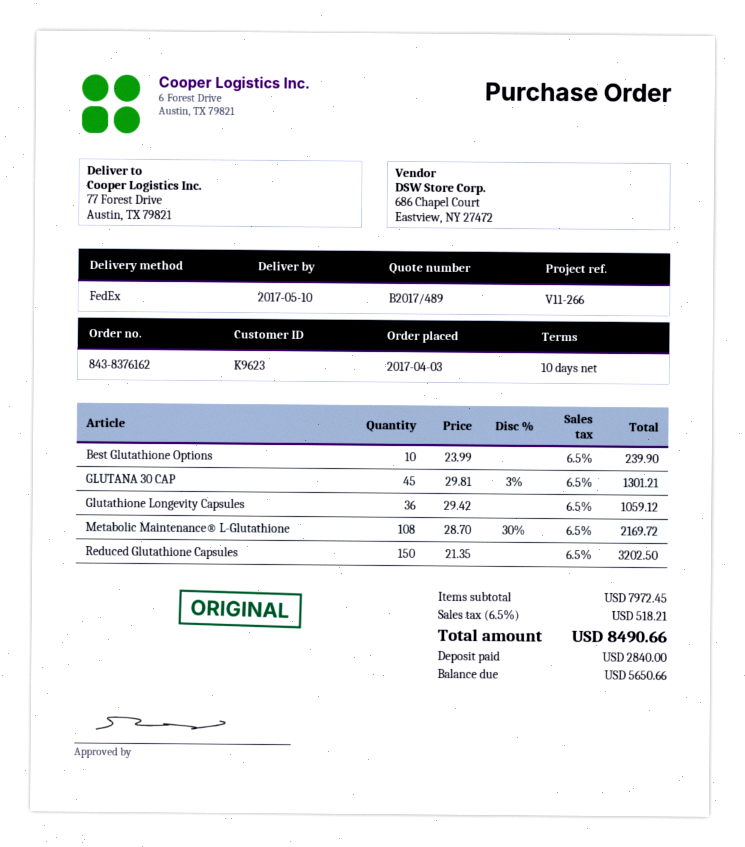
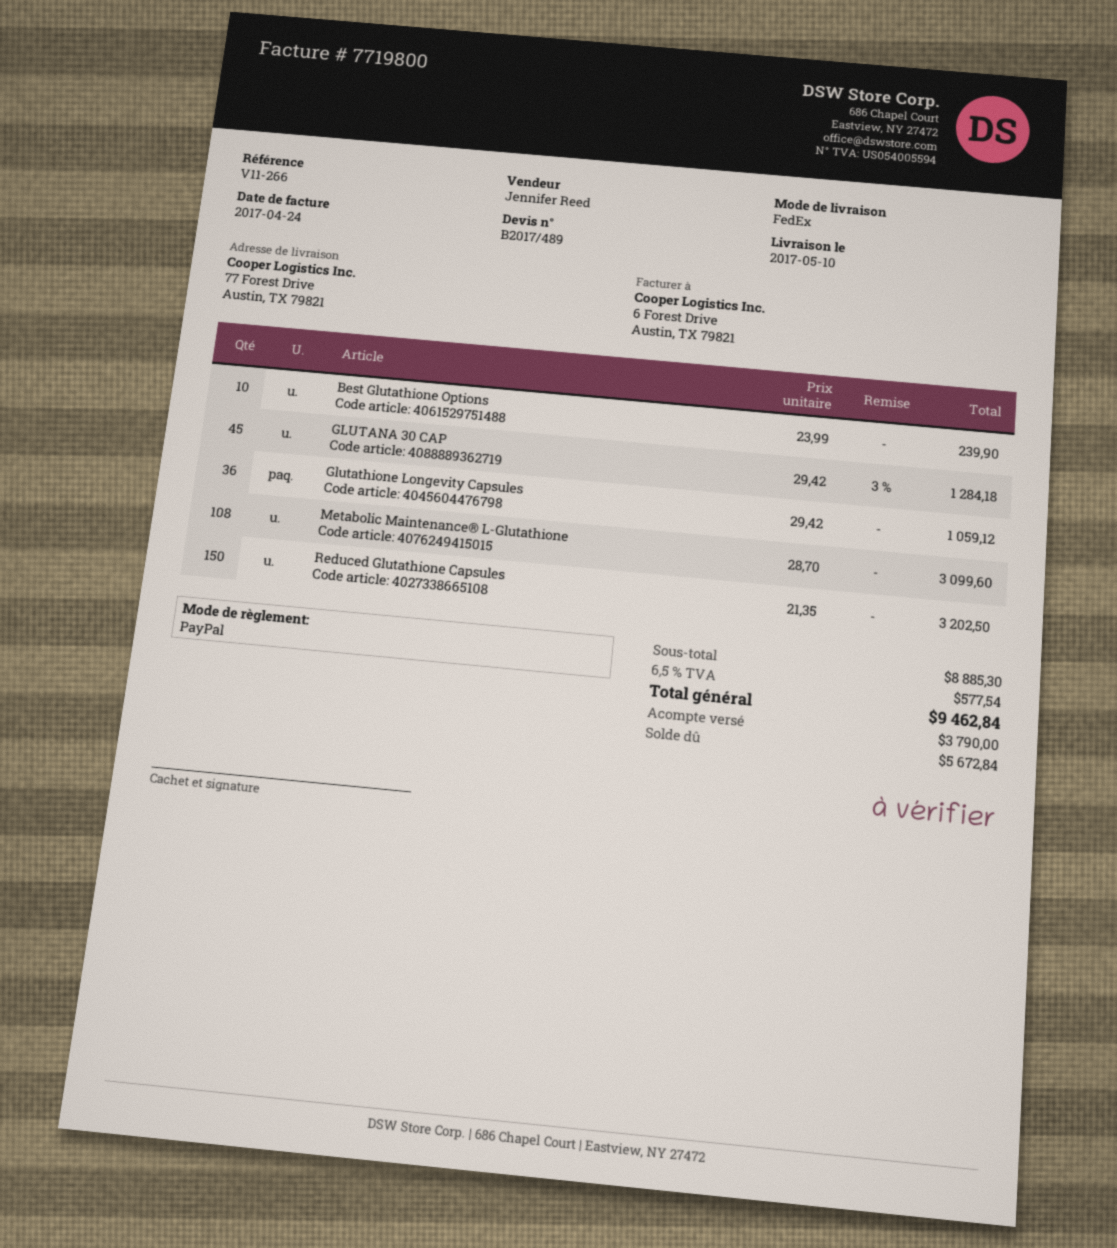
GLUTANA 30 CAP: 45 x 29.81 - 3% = 1301.21 -> 45 x 29.42 - 3% = 1284.18
Metabolic Maintenance® L-Glutathione: 108 x 28.70 - 30% = 2169.72 -> 108 x 28.70 = 3099.60
subtotal: 7972.45 -> 8885.30
tax: 6.5% = 518.21 -> 6.5% = 577.54
total: 8490.66 -> 9462.84
deposit: 2840.00 -> 3790.00
balance: 5650.66 -> 5672.84

